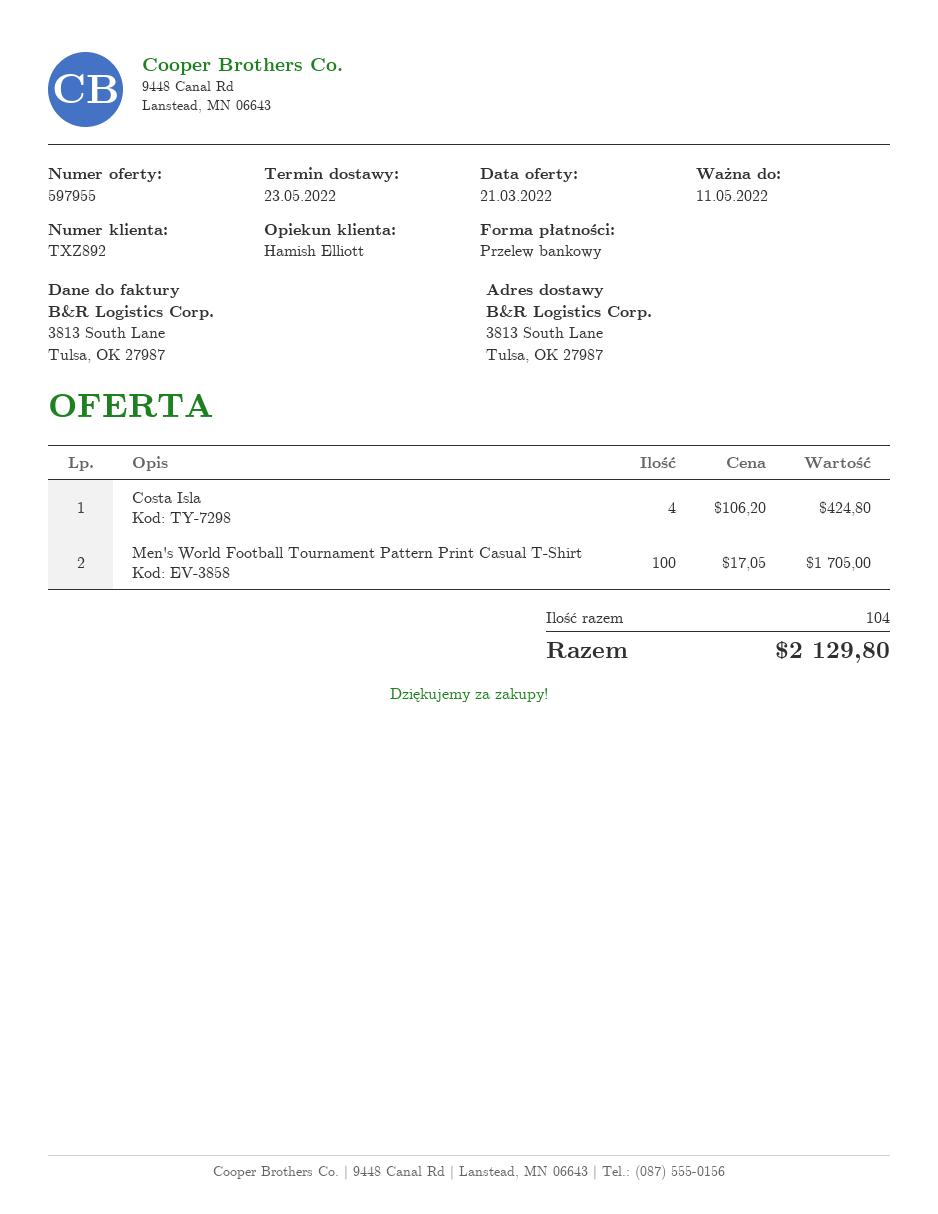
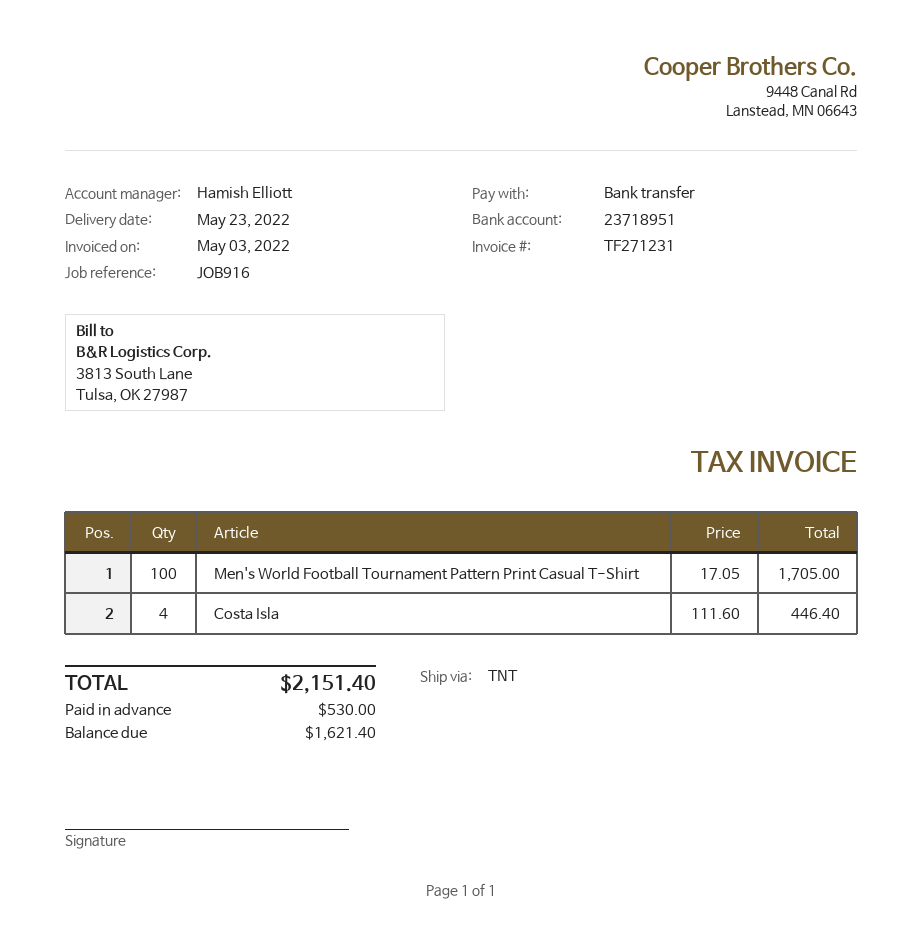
Costa Isla: 4 x 106.20 = 424.80 -> 4 x 111.60 = 446.40
total: 2129.80 -> 2151.40

